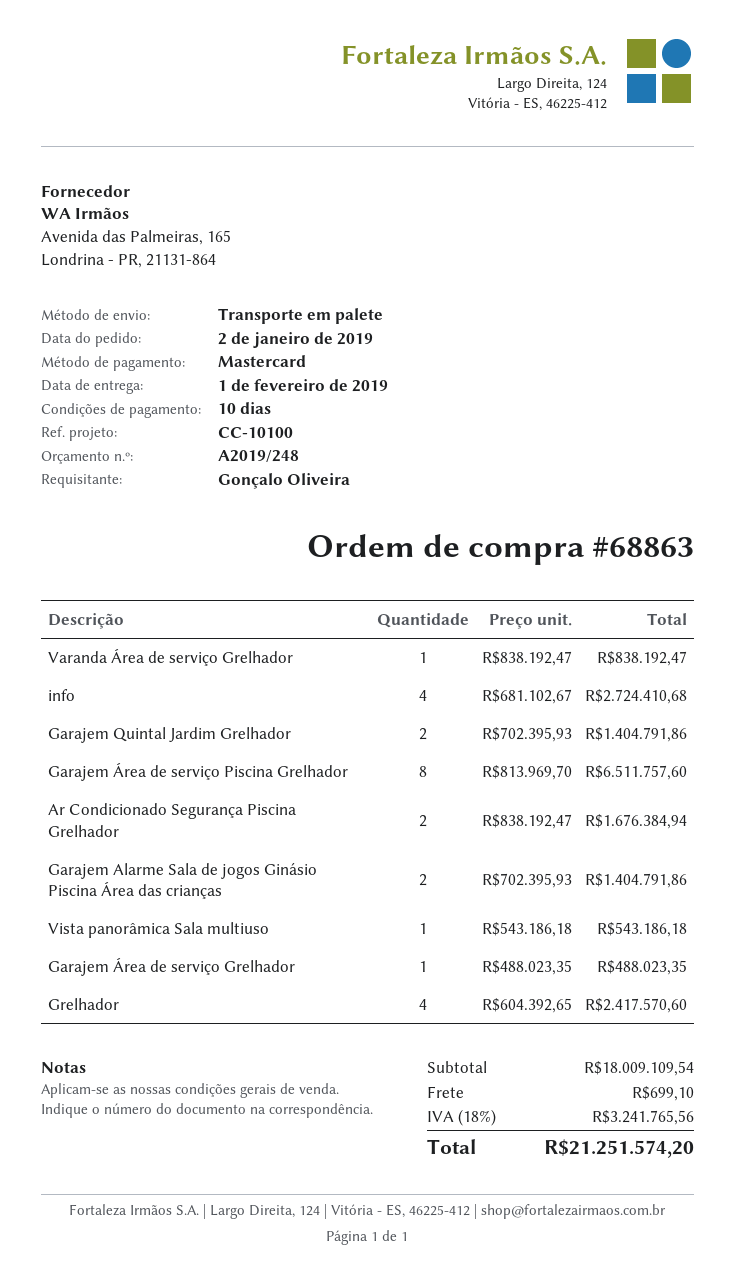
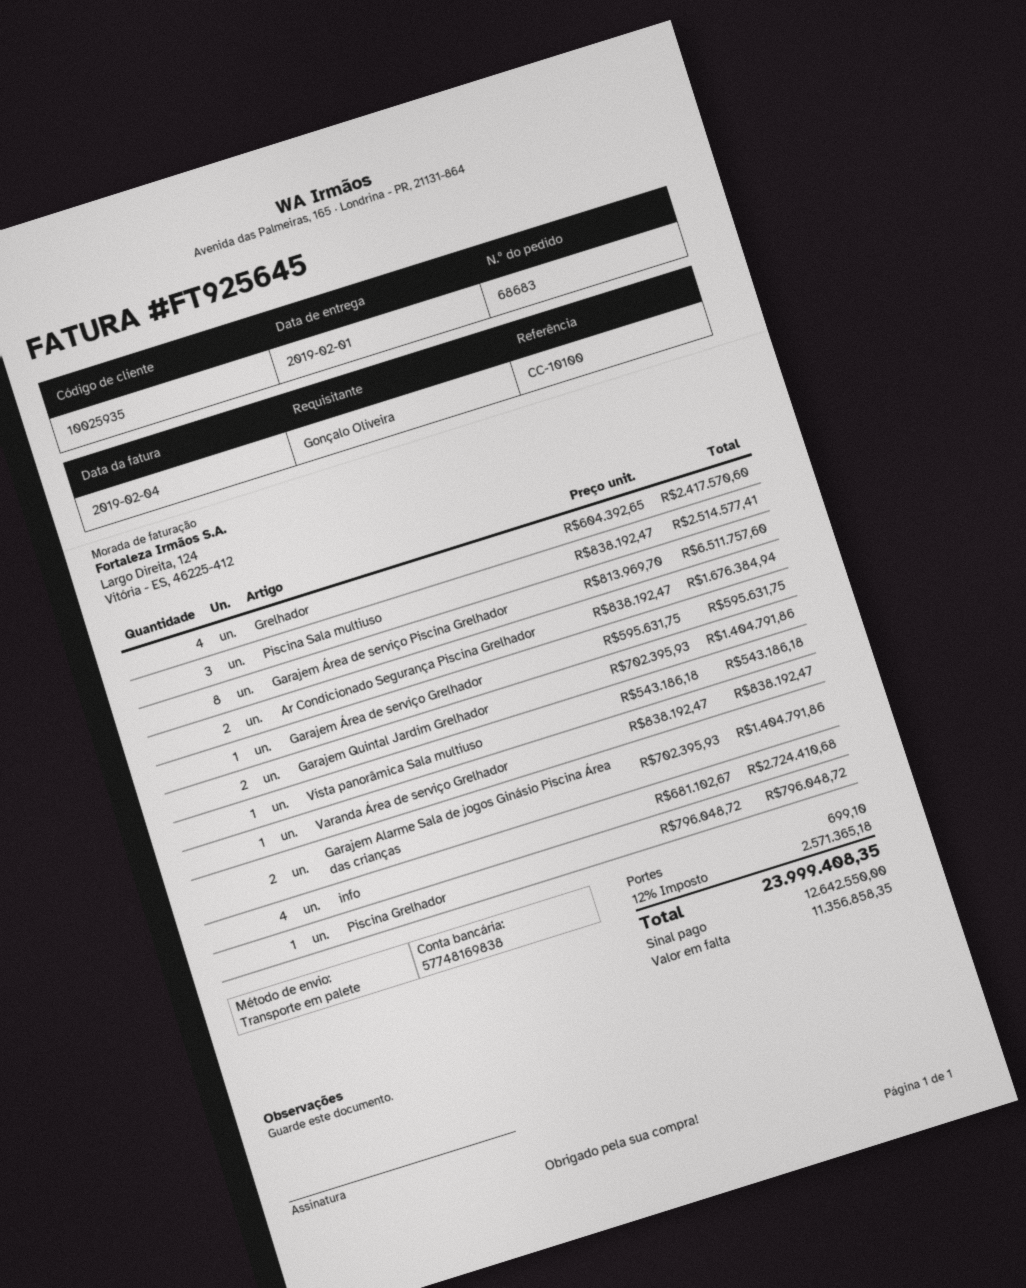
order number: 68863 -> 68683
Garajem Área de serviço Grelhador: 1 x 488023.35 = 488023.35 -> 1 x 595631.75 = 595631.75
Piscina Sala multiuso: none -> 3 x 838192.47 = 2514577.41
Piscina Grelhador: none -> 1 x 796048.72 = 796048.72
tax: 18% = 3241765.56 -> 12% = 2571365.18
total: 21251574.20 -> 23999408.35

